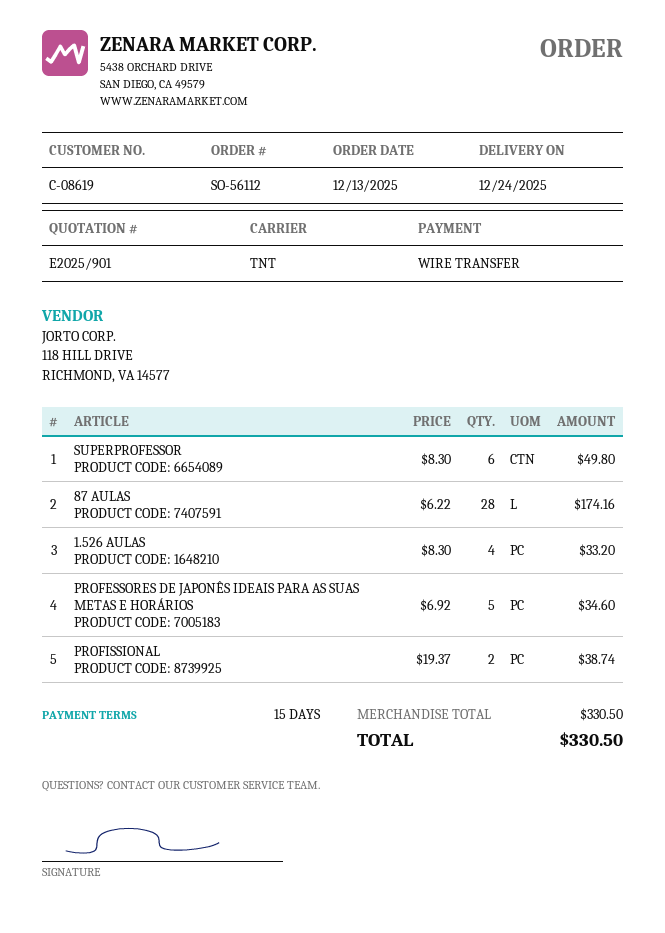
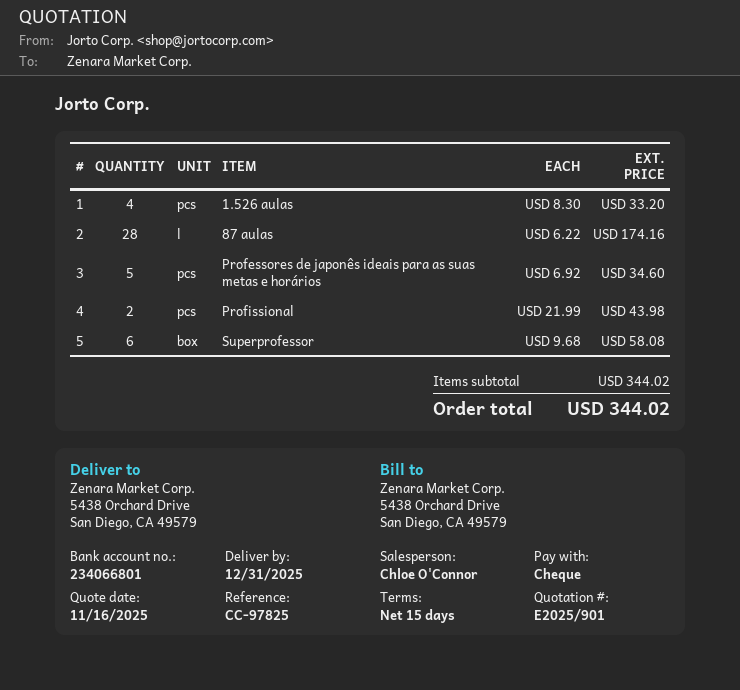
delivery date: 2025-12-24 -> 2025-12-31
payment method: bank transfer -> cheque
SUPERPROFESSOR: 6 x 8.30 = 49.80 -> 6 x 9.68 = 58.08
PROFISSIONAL: 2 x 19.37 = 38.74 -> 2 x 21.99 = 43.98
subtotal: 330.50 -> 344.02
total: 330.50 -> 344.02

